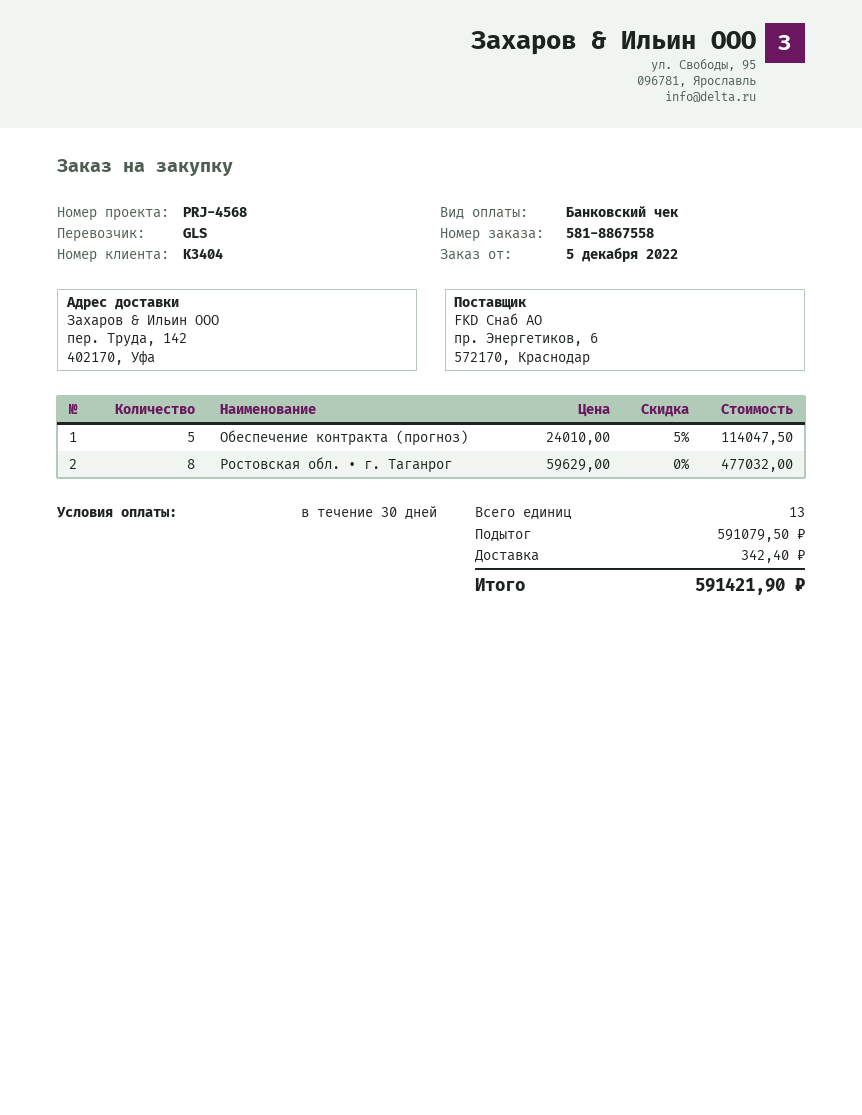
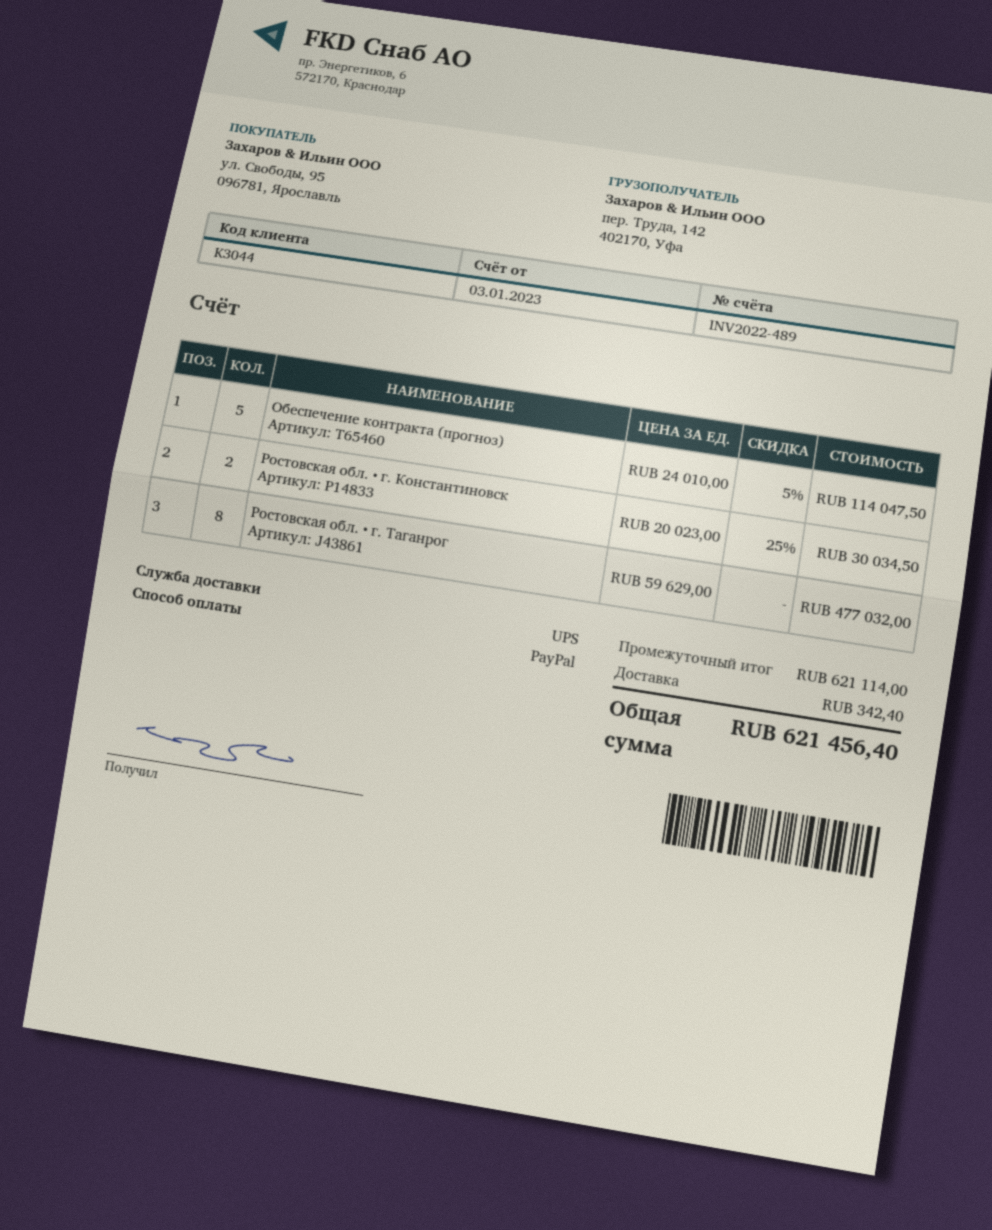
customer number: K3404 -> K3044
payment method: cheque -> PayPal
shipping method: GLS -> UPS
Ростовская обл. • г. Константиновск: none -> 2 x 20023.00 - 25% = 30034.50
subtotal: 591079.50 -> 621114.00
total: 591421.90 -> 621456.40

